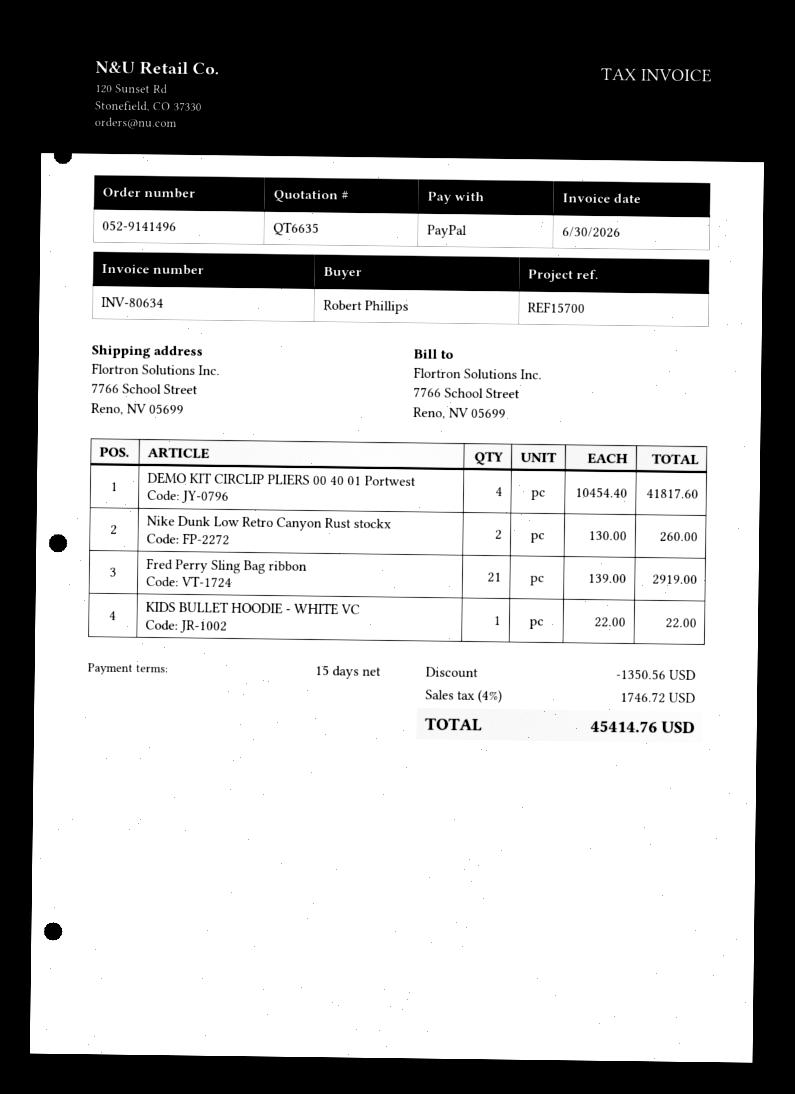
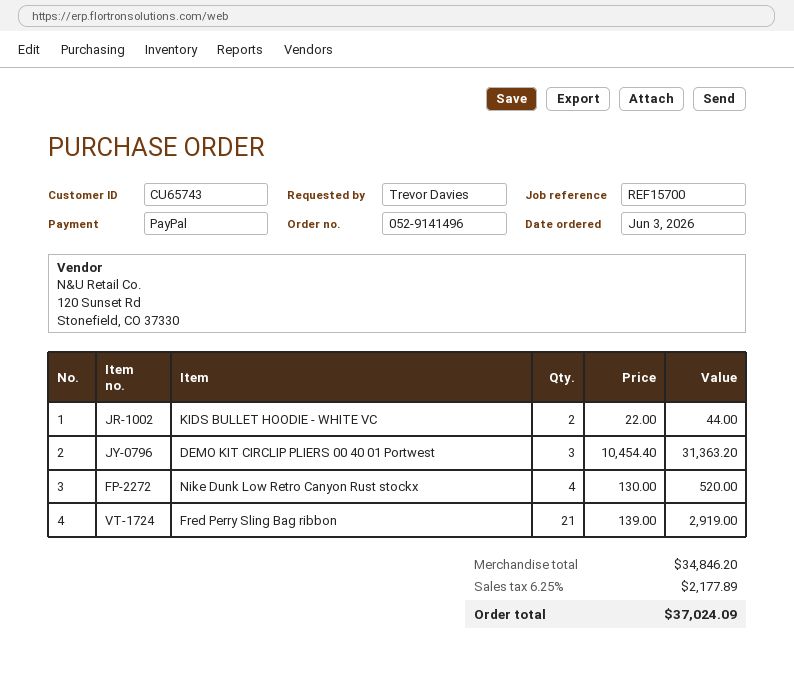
ordered by: Robert Phillips -> Trevor Davies
DEMO KIT CIRCLIP PLIERS 00 40 01 Portwest: 4 x 10454.40 = 41817.60 -> 3 x 10454.40 = 31363.20
Nike Dunk Low Retro Canyon Rust stockx: 2 x 130.00 = 260.00 -> 4 x 130.00 = 520.00
KIDS BULLET HOODIE - WHITE VC: 1 x 22.00 = 22.00 -> 2 x 22.00 = 44.00
discount: 1350.56 -> none
tax: 4% = 1746.72 -> 6.25% = 2177.89
total: 45414.76 -> 37024.09

